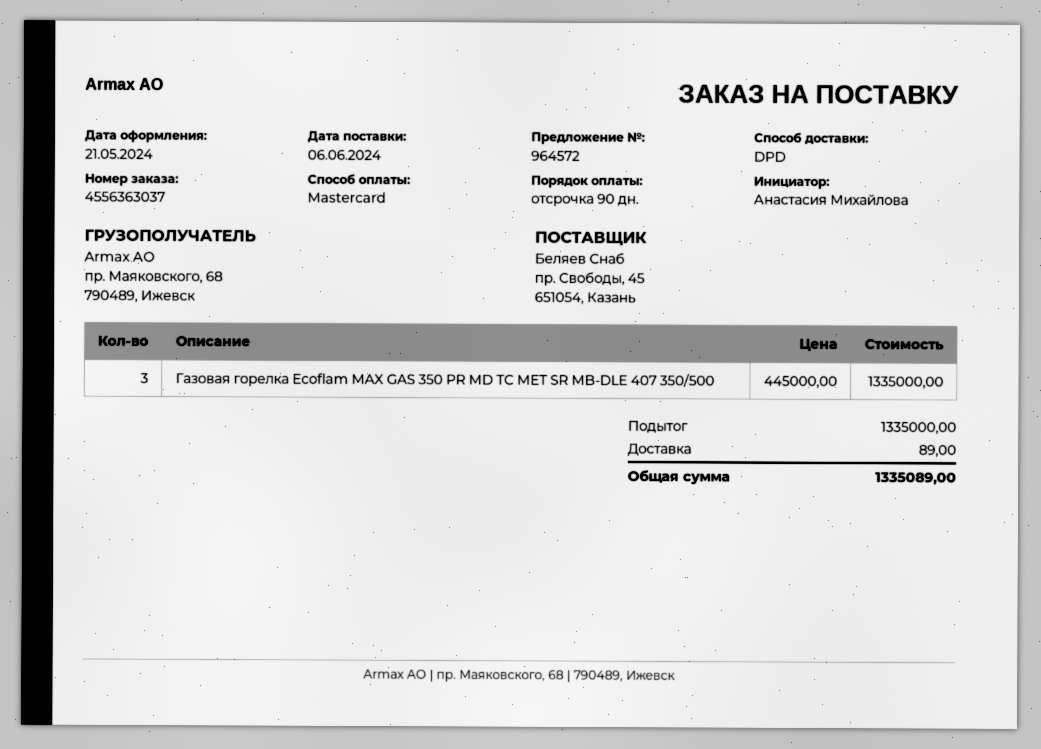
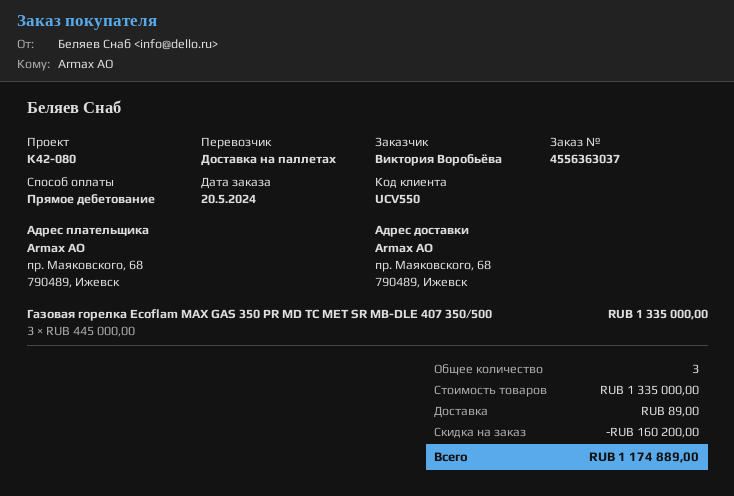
order date: 2024-05-21 -> 2024-05-20
ordered by: Анастасия Михайлова -> Виктория Воробьёва
payment method: Mastercard -> direct debit
shipping method: DPD -> pallet freight
discount: none -> 160200.00
total: 1335089.00 -> 1174889.00

